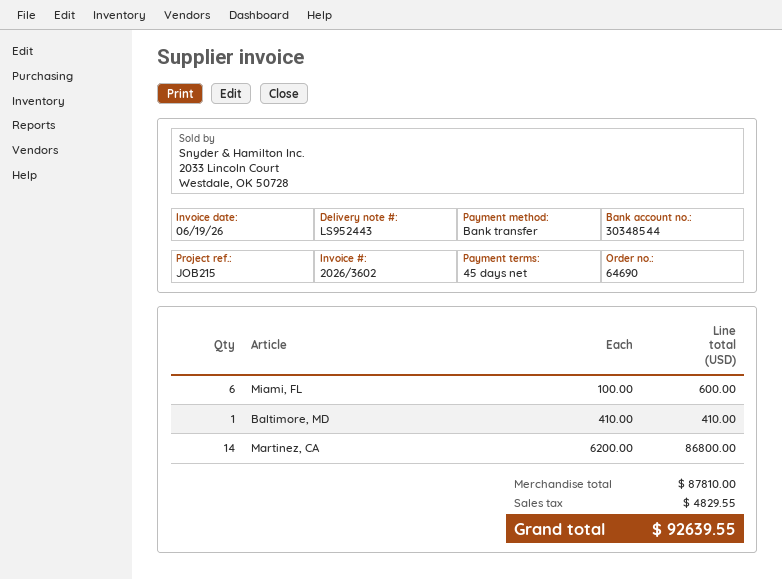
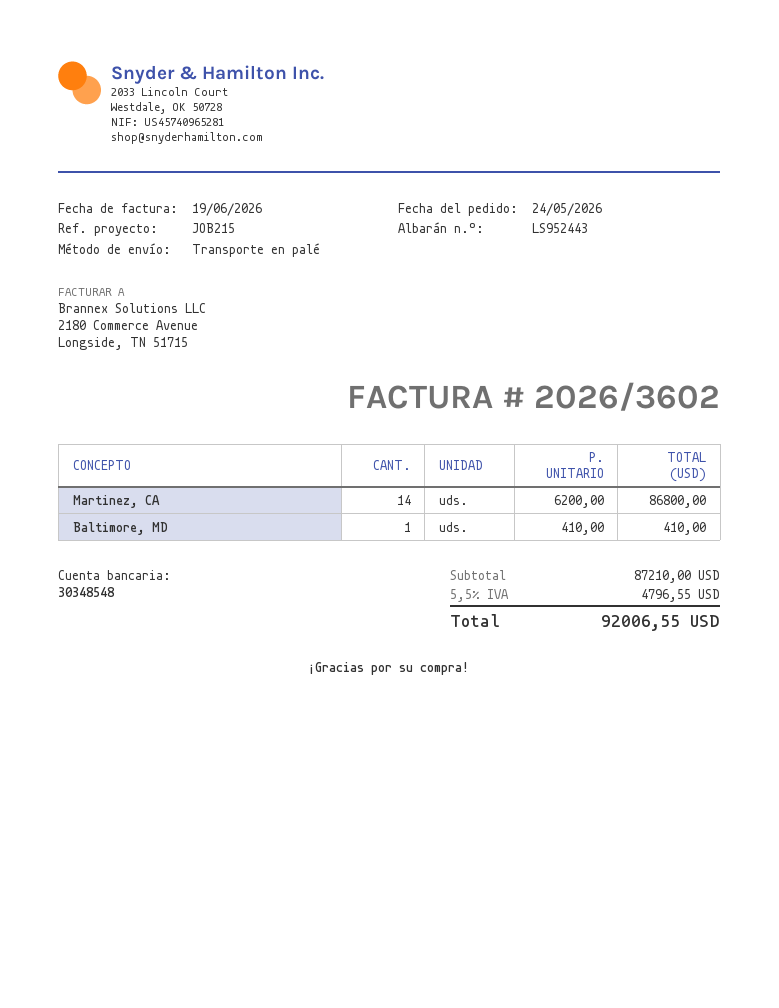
bank account: 30348544 -> 30348548
Miami, FL: 6 x 100.00 = 600.00 -> none
subtotal: 87810.00 -> 87210.00
tax: 4829.55 -> 4796.55
total: 92639.55 -> 92006.55

